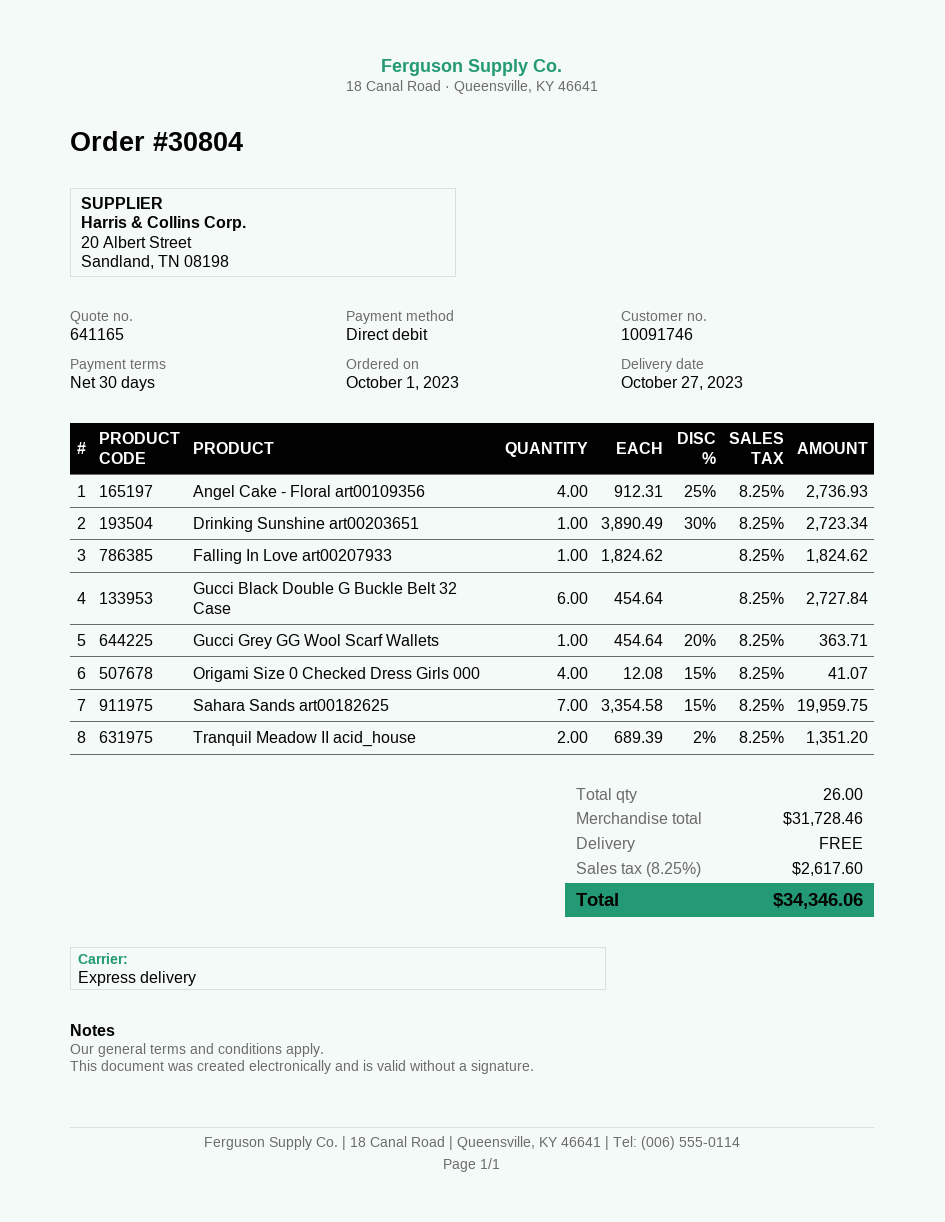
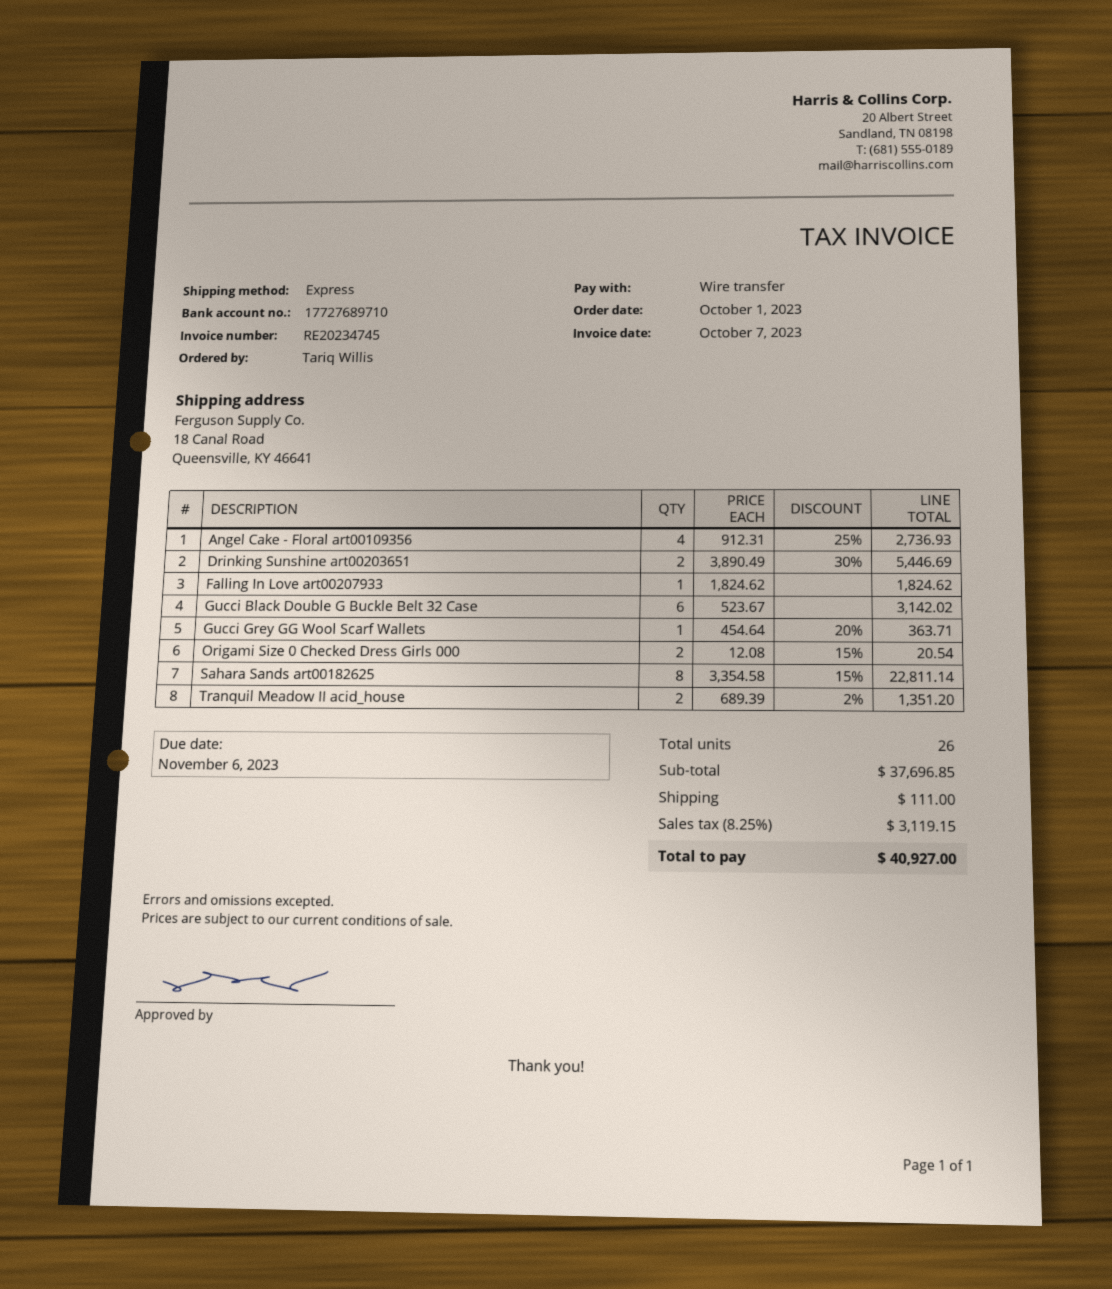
payment method: direct debit -> bank transfer
Drinking Sunshine art00203651: 1 x 3890.49 - 30% = 2723.34 -> 2 x 3890.49 - 30% = 5446.69
Gucci Black Double G Buckle Belt 32 Case: 6 x 454.64 = 2727.84 -> 6 x 523.67 = 3142.02
Origami Size 0 Checked Dress Girls 000: 4 x 12.08 - 15% = 41.07 -> 2 x 12.08 - 15% = 20.54
Sahara Sands art00182625: 7 x 3354.58 - 15% = 19959.75 -> 8 x 3354.58 - 15% = 22811.14
subtotal: 31728.46 -> 37696.85
shipping: 0.00 -> 111.00
tax: 8.25% = 2617.60 -> 8.25% = 3119.15
total: 34346.06 -> 40927.00

